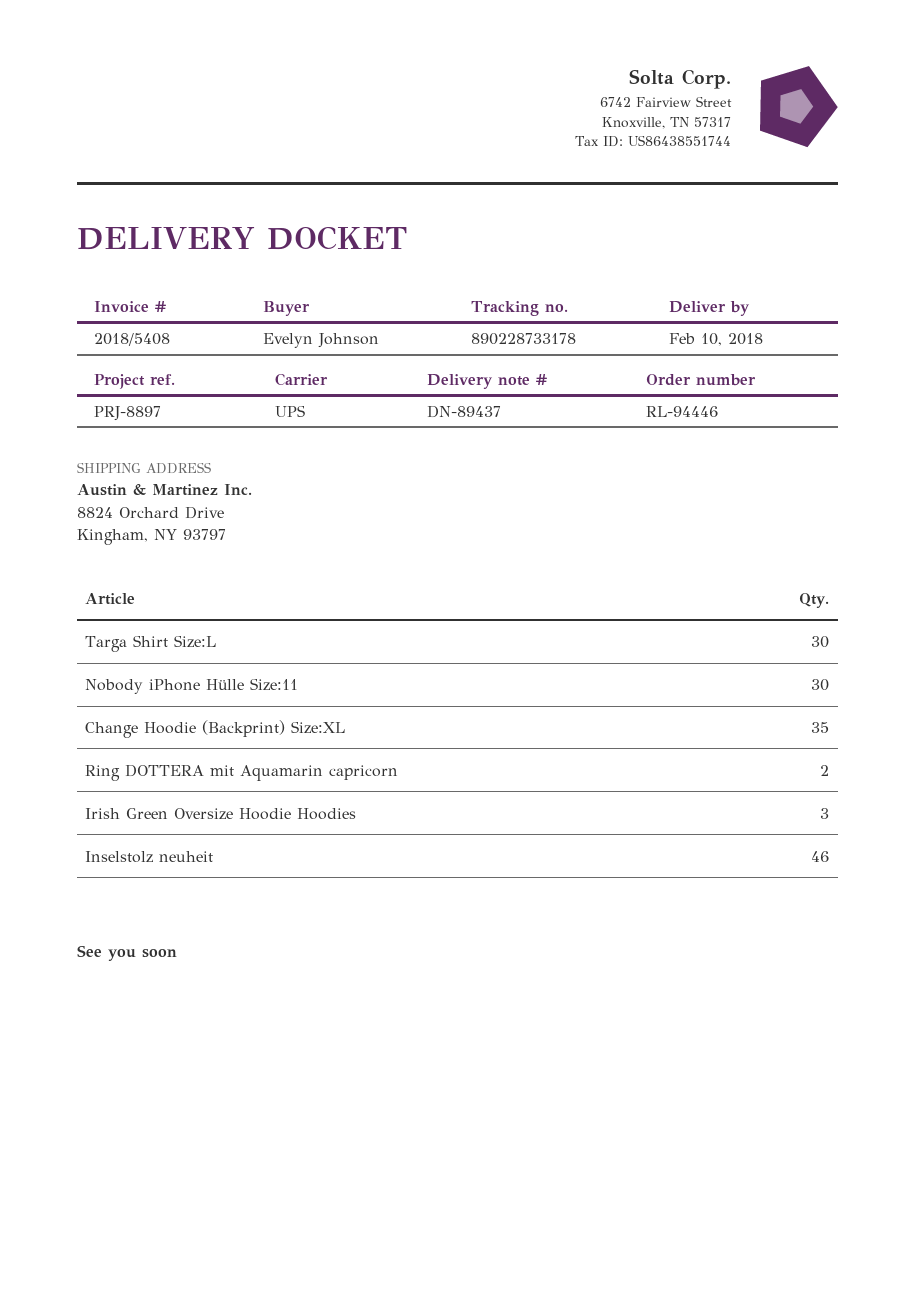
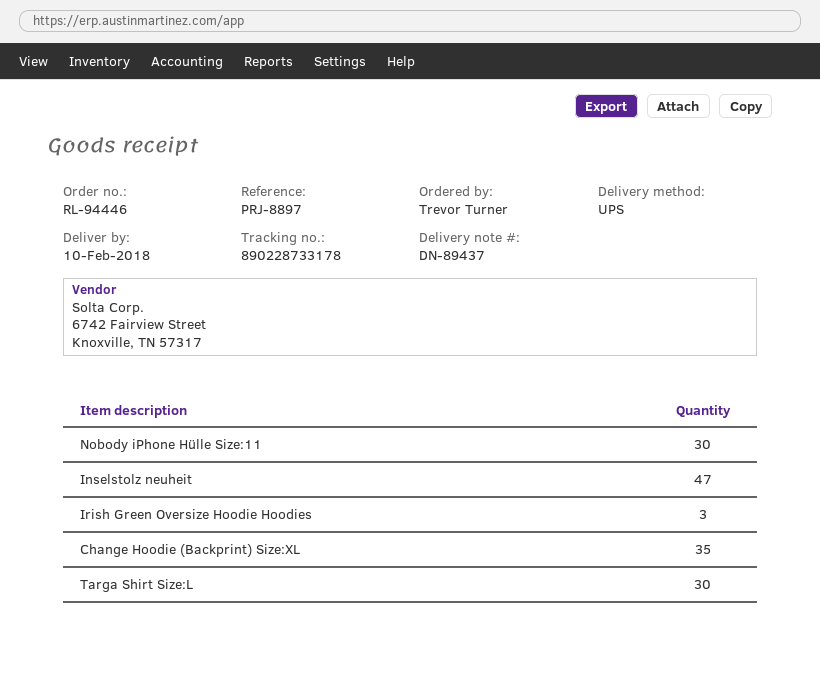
ordered by: Evelyn Johnson -> Trevor Turner
Ring DOTTERA mit Aquamarin capricorn: 2 -> none
Inselstolz neuheit: 46 -> 47

